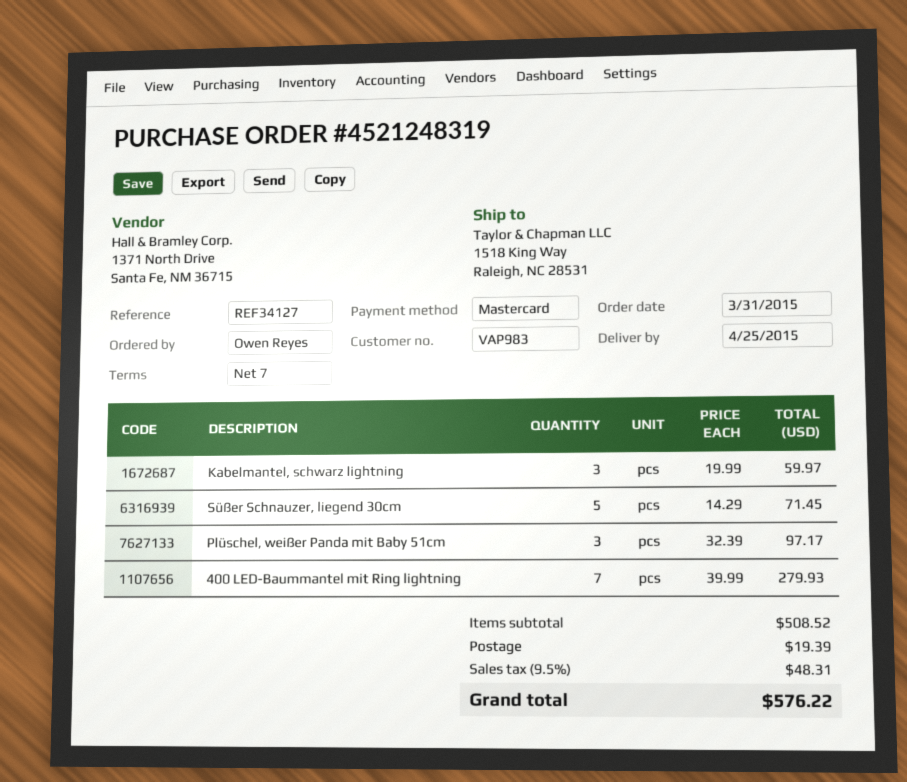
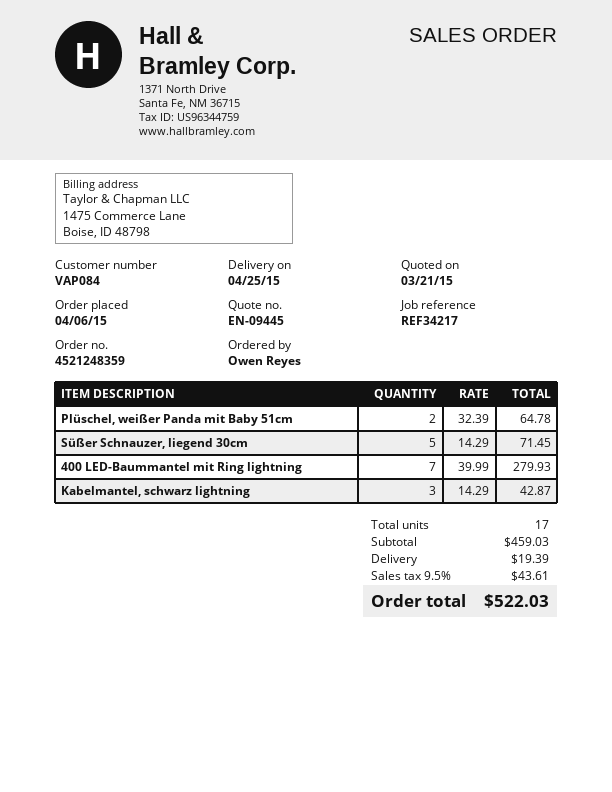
order number: 4521248319 -> 4521248359
order date: 2015-03-31 -> 2015-04-06
customer number: VAP983 -> VAP084
reference: REF34127 -> REF34217
Kabelmantel, schwarz lightning: 3 x 19.99 = 59.97 -> 3 x 14.29 = 42.87
Plüschel, weißer Panda mit Baby 51cm: 3 x 32.39 = 97.17 -> 2 x 32.39 = 64.78
subtotal: 508.52 -> 459.03
tax: 9.5% = 48.31 -> 9.5% = 43.61
total: 576.22 -> 522.03

